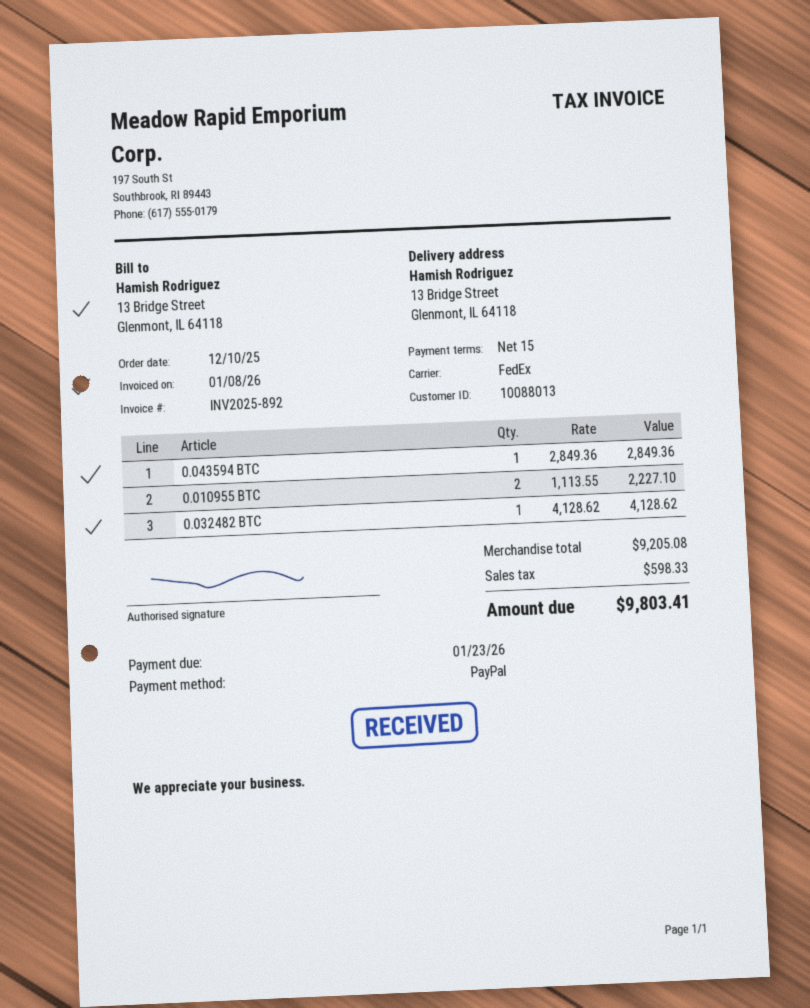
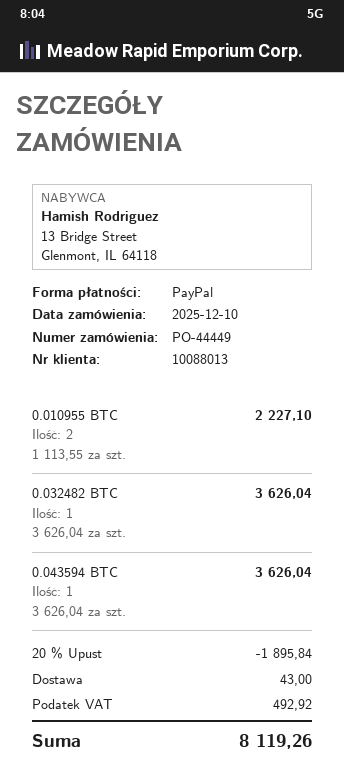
0.043594 BTC: 1 x 2849.36 = 2849.36 -> 1 x 3626.04 = 3626.04
0.032482 BTC: 1 x 4128.62 = 4128.62 -> 1 x 3626.04 = 3626.04
discount: none -> 20% = 1895.84
shipping: none -> 43.00
tax: 598.33 -> 492.92
total: 9803.41 -> 8119.26

